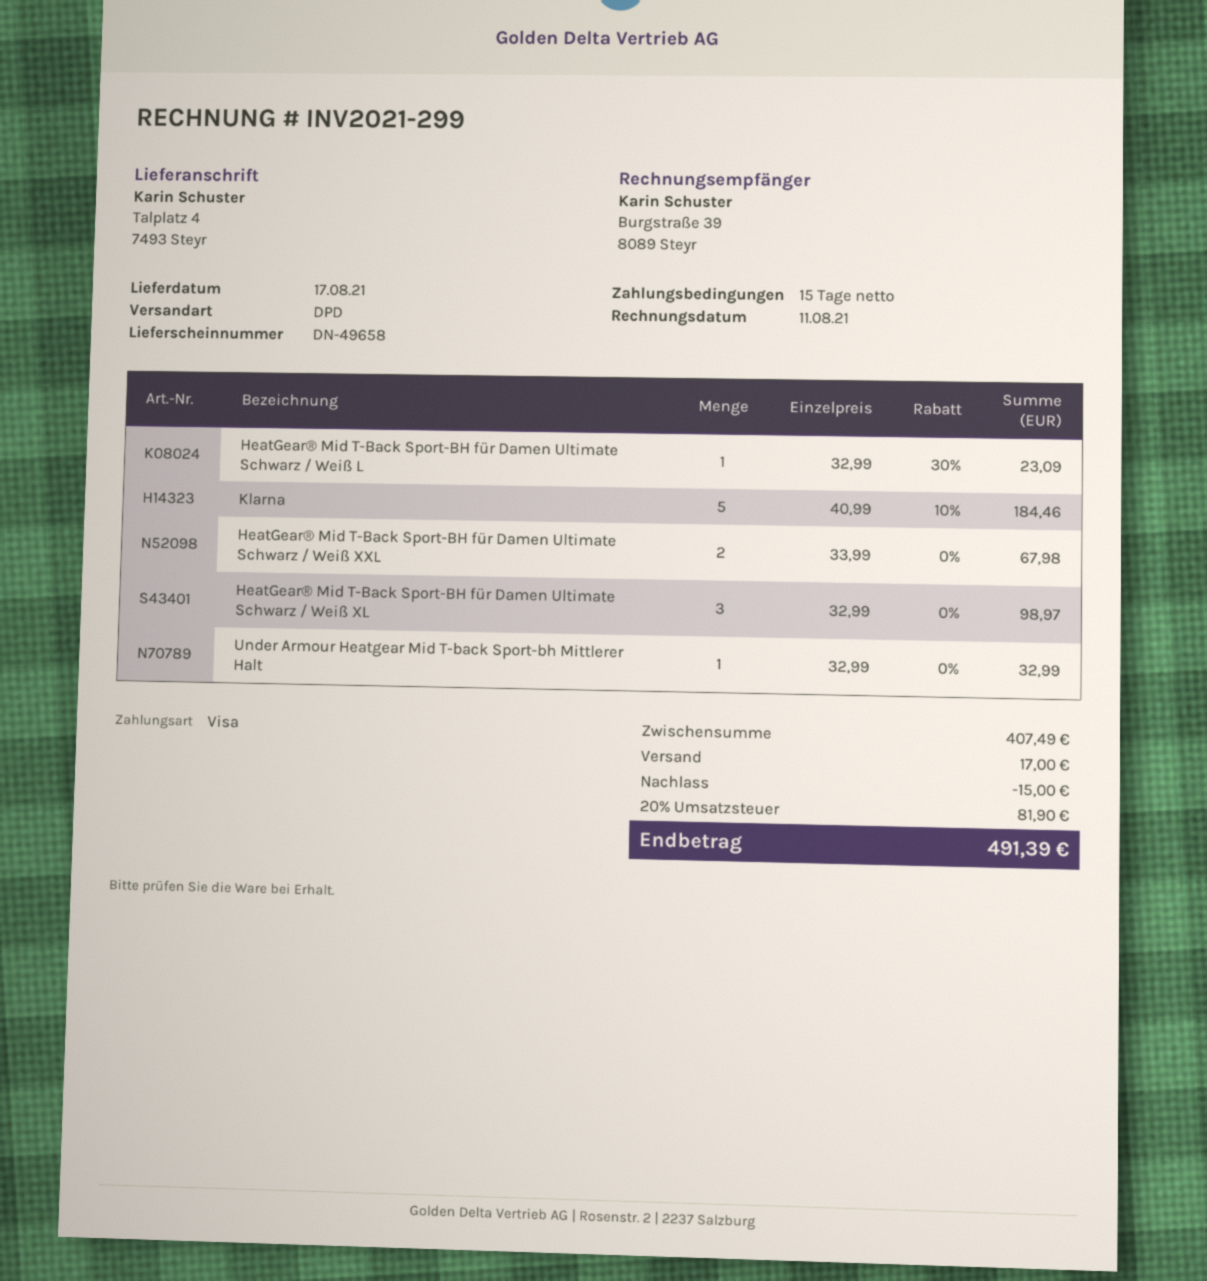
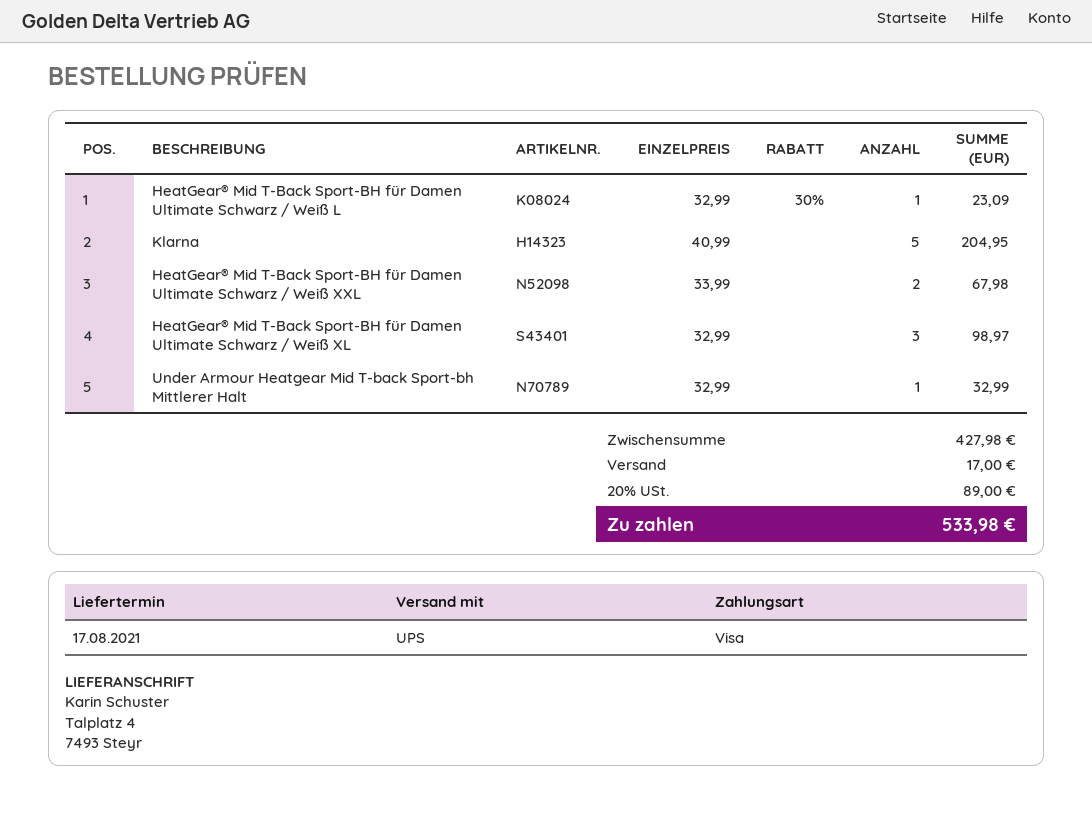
shipping method: DPD -> UPS
Klarna: 5 x 40.99 - 10% = 184.46 -> 5 x 40.99 = 204.95
subtotal: 407.49 -> 427.98
discount: 15.00 -> none
tax: 20% = 81.90 -> 20% = 89.00
total: 491.39 -> 533.98

